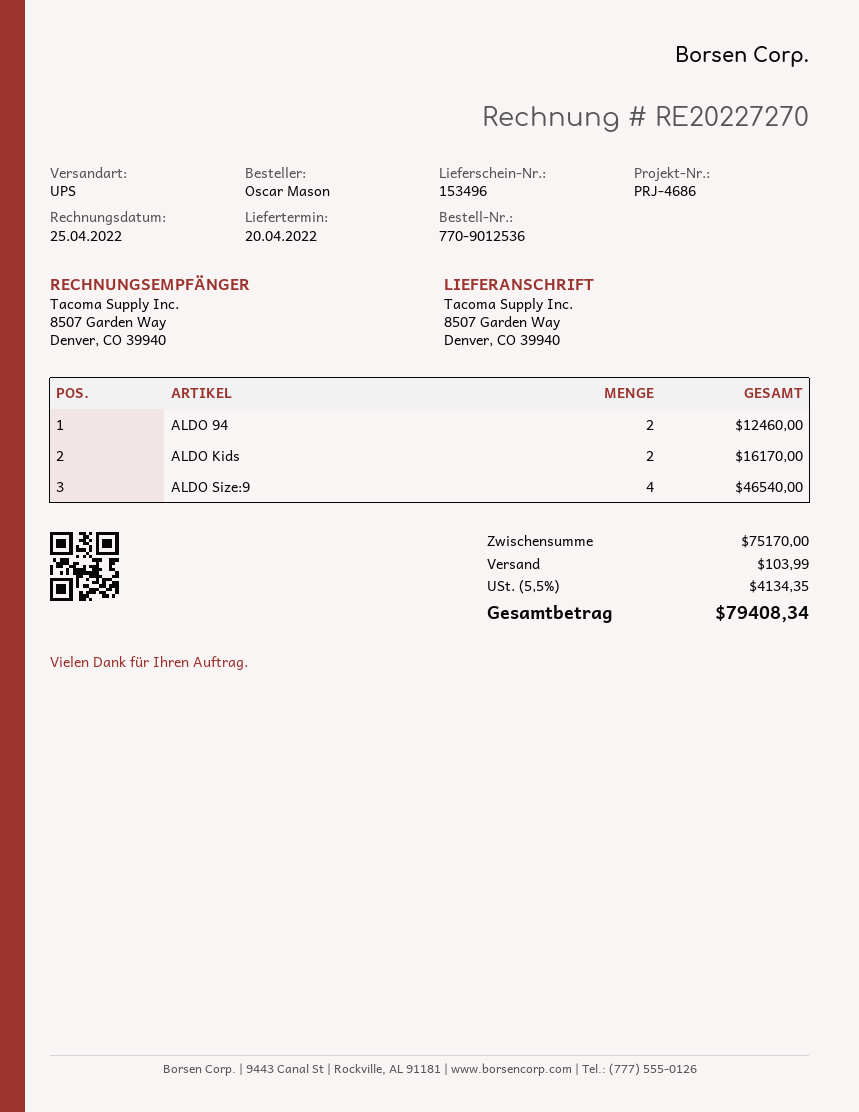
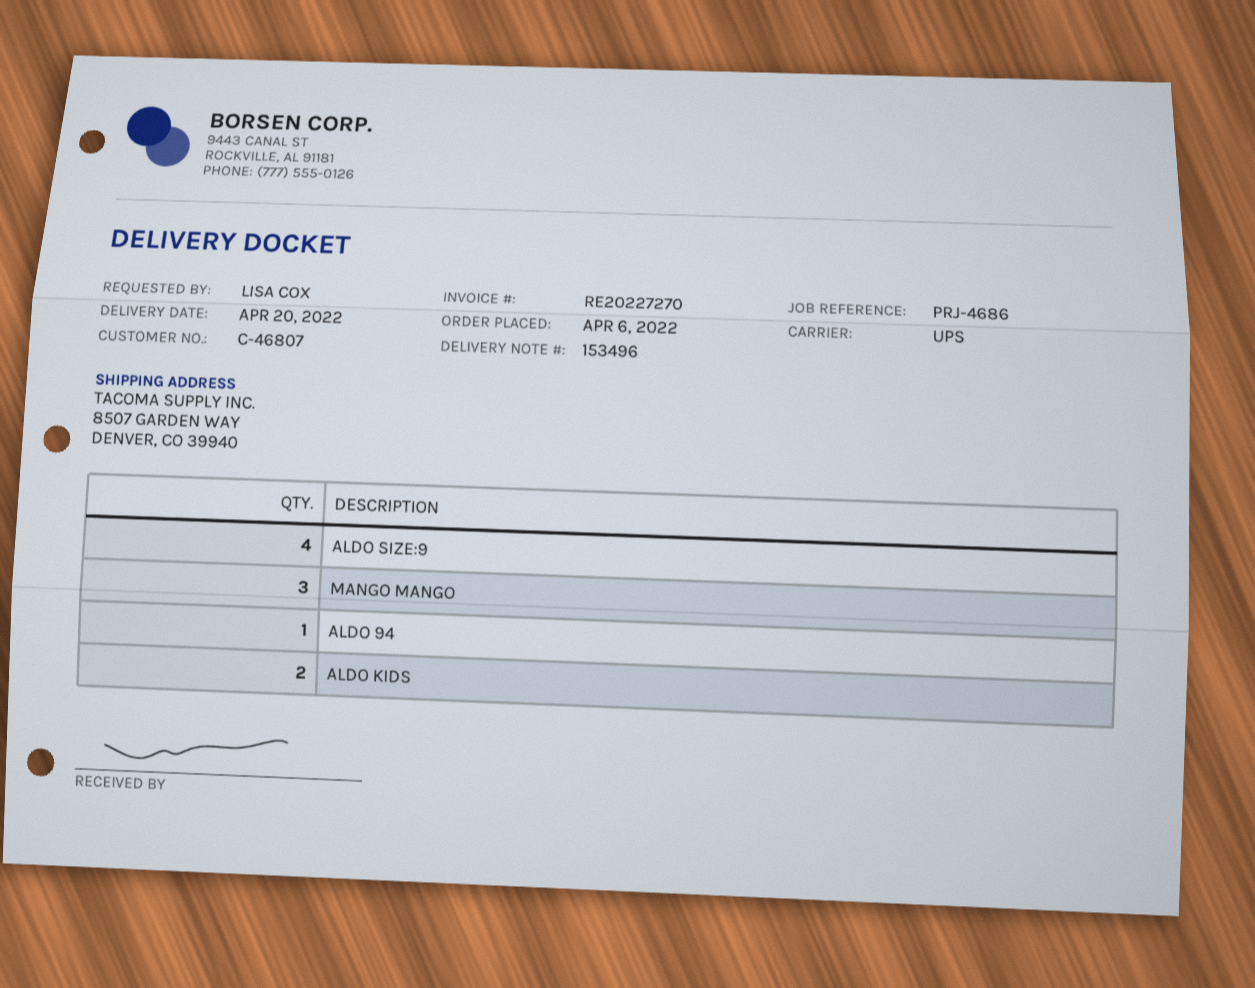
ordered by: Oscar Mason -> LISA COX
ALDO 94: 2 -> 1
MANGO MANGO: none -> 3

